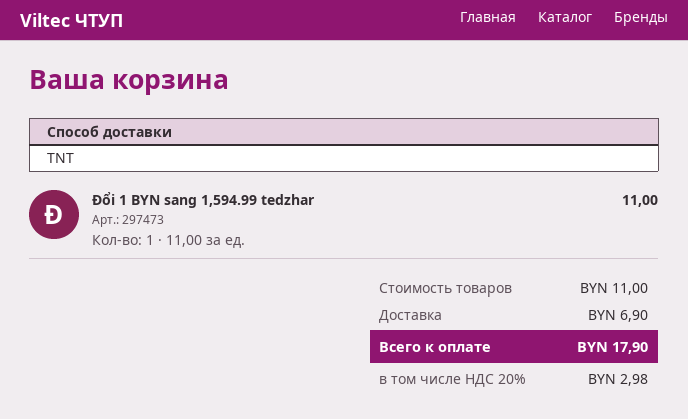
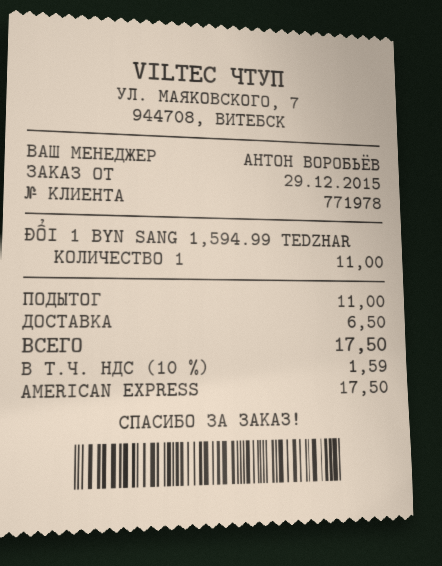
shipping: 6.90 -> 6.50
tax: 20% = 2.98 -> 10% = 1.59
total: 17.90 -> 17.50

